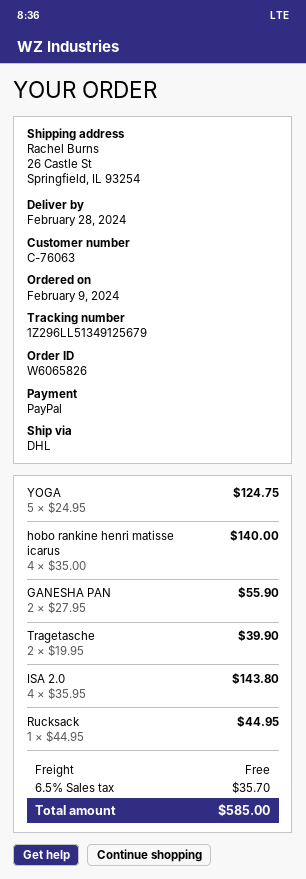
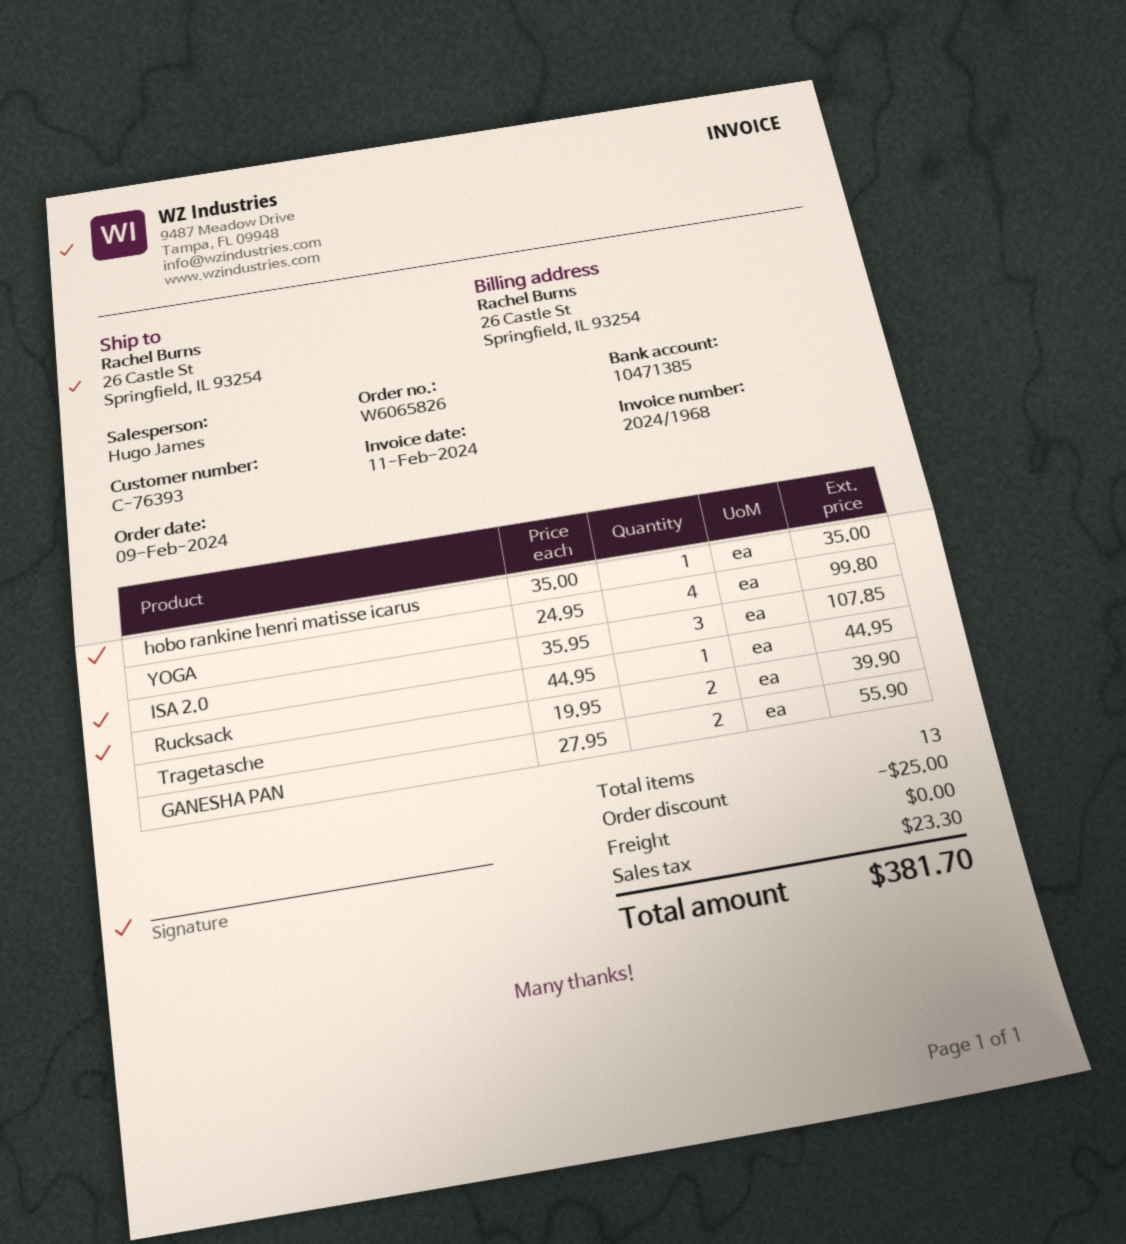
customer number: C-76063 -> C-76393
YOGA: 5 x 24.95 = 124.75 -> 4 x 24.95 = 99.80
hobo rankine henri matisse icarus: 4 x 35.00 = 140.00 -> 1 x 35.00 = 35.00
ISA 2.0: 4 x 35.95 = 143.80 -> 3 x 35.95 = 107.85
discount: none -> 25.00
tax: 35.70 -> 23.30
total: 585.00 -> 381.70

